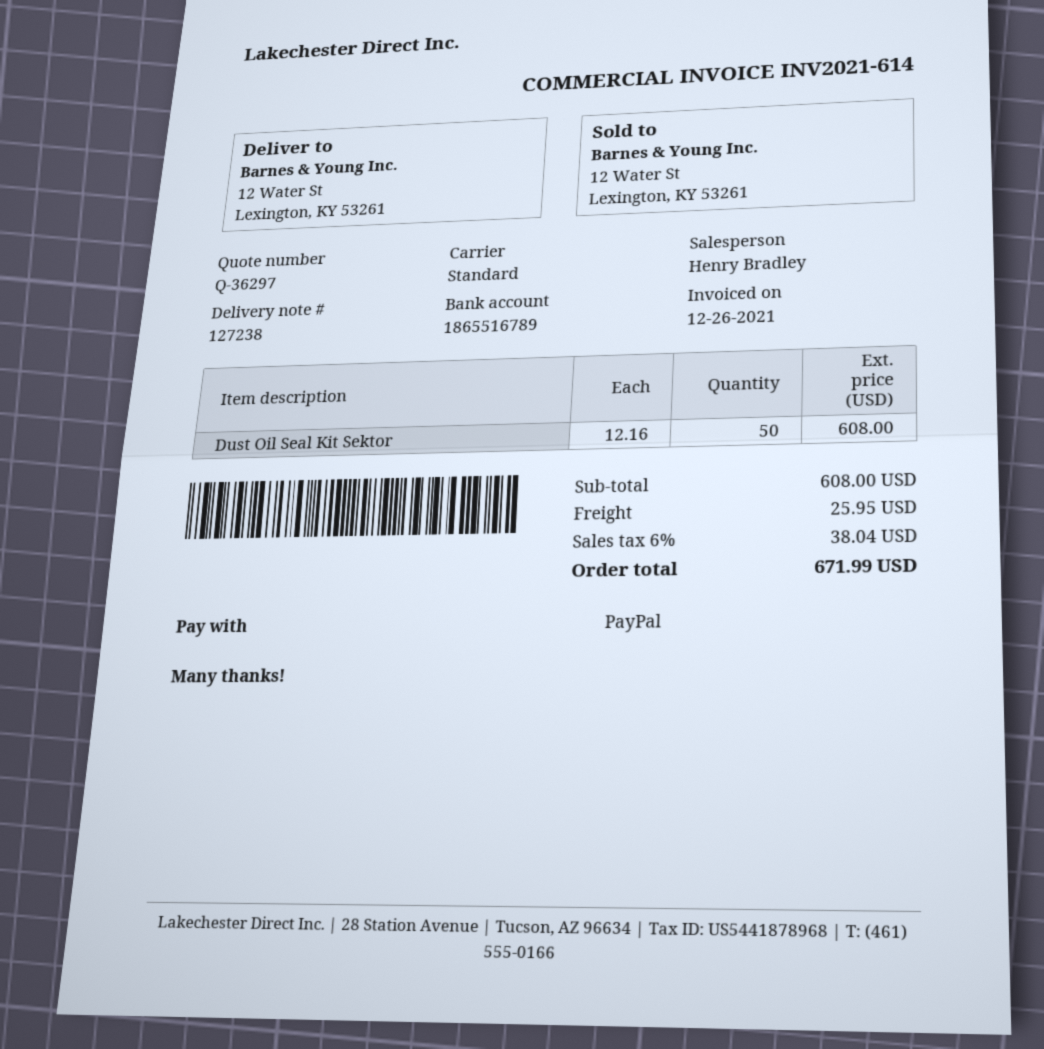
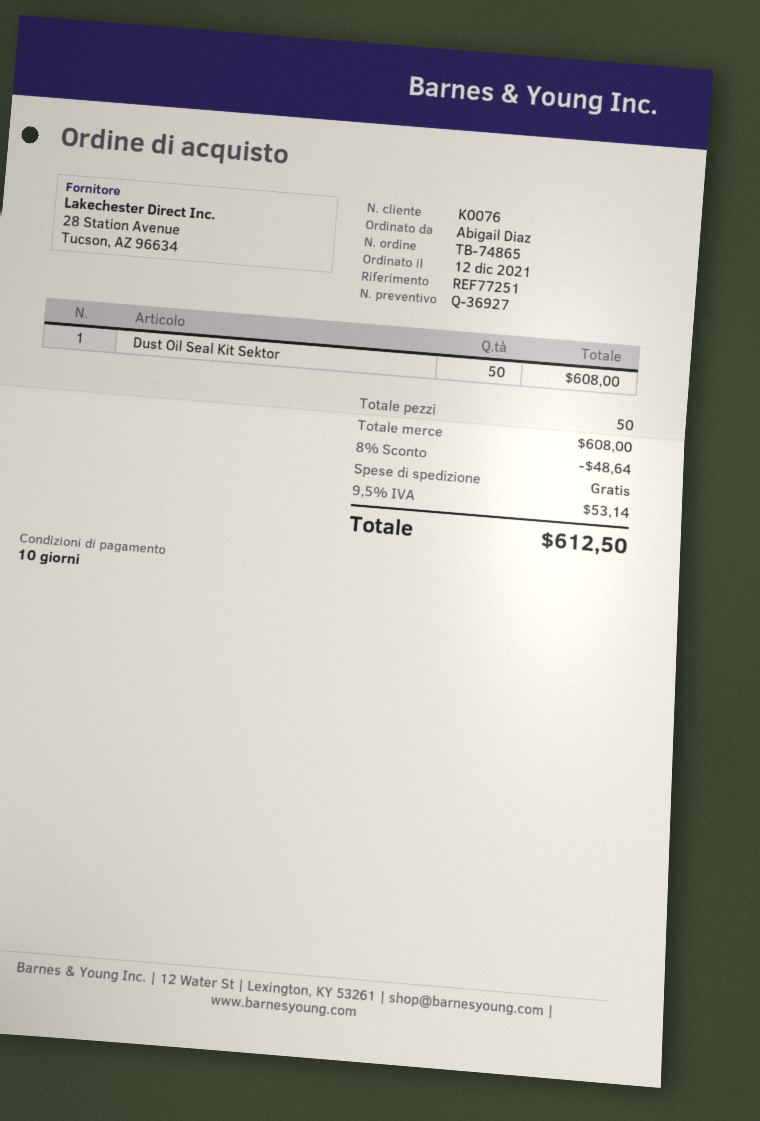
quote number: Q-36297 -> Q-36927
discount: none -> 8% = 48.64
shipping: 25.95 -> 0.00
tax: 6% = 38.04 -> 9.5% = 53.14
total: 671.99 -> 612.50

